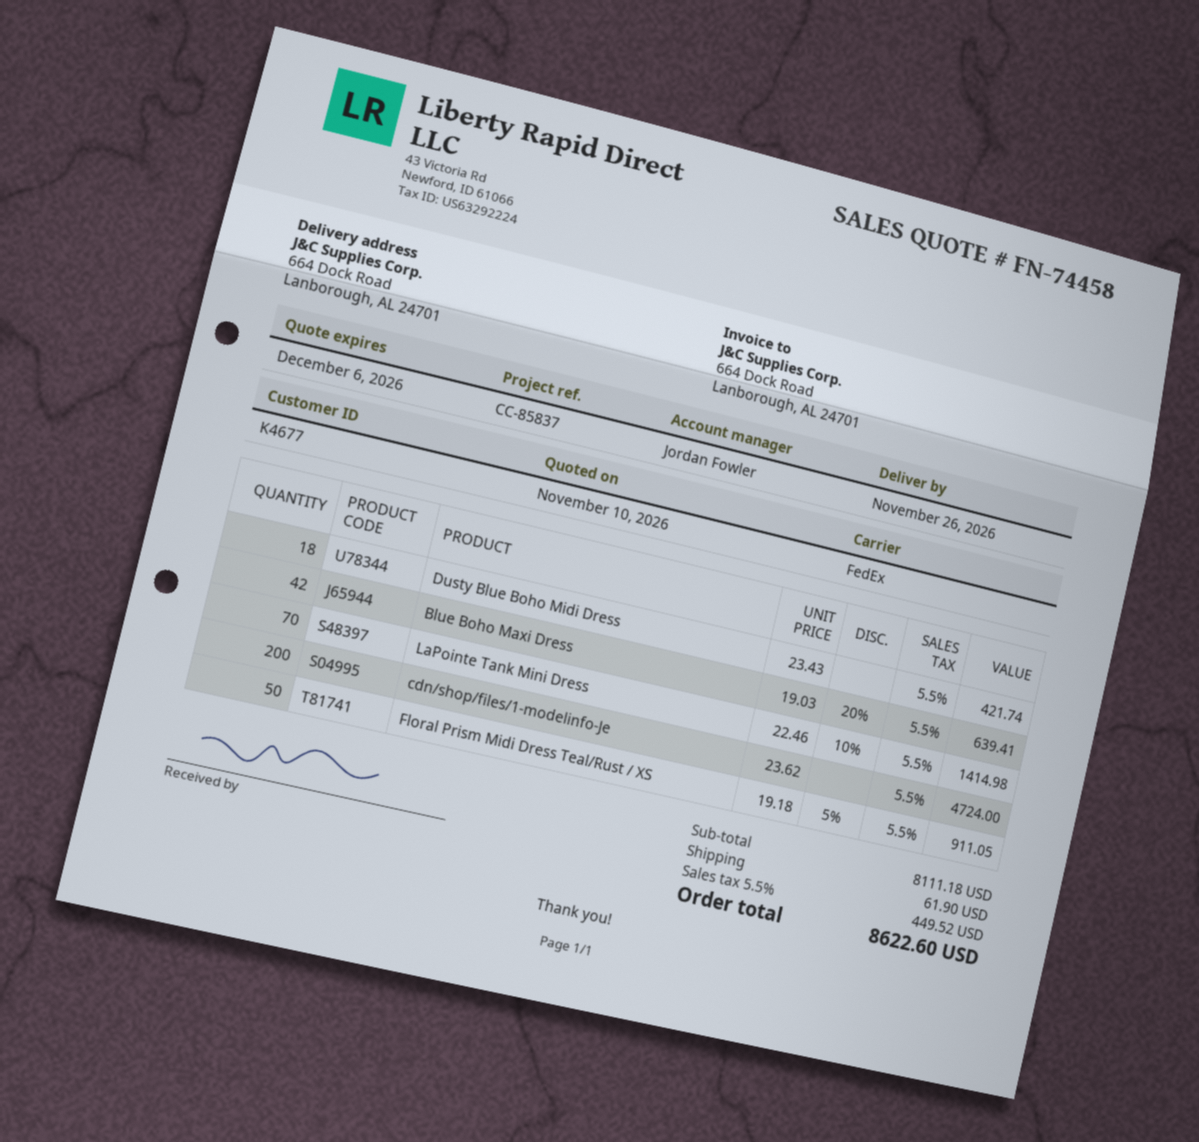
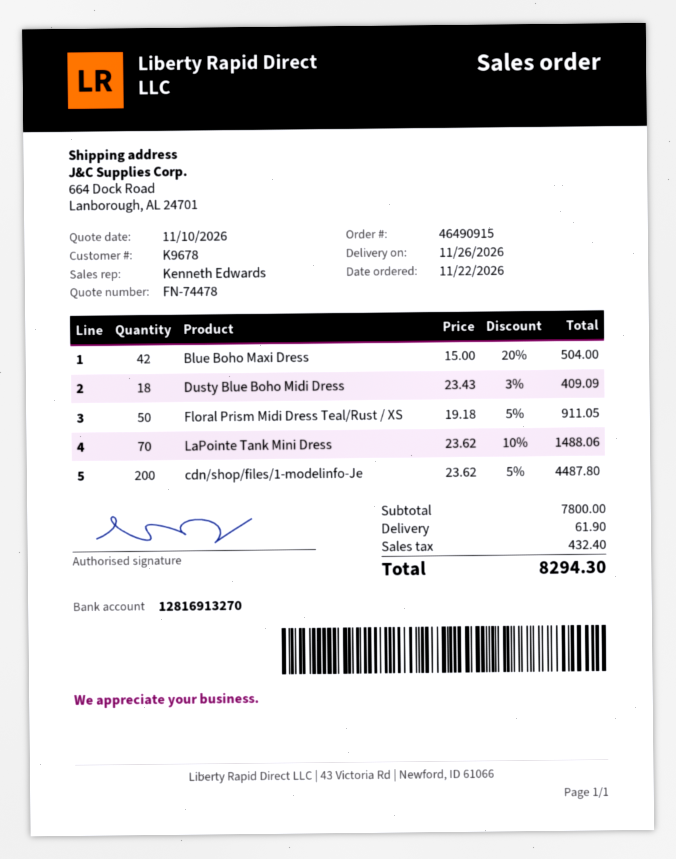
quote number: FN-74458 -> FN-74478
customer number: K4677 -> K9678
sales rep: Jordan Fowler -> Kenneth Edwards
Dusty Blue Boho Midi Dress: 18 x 23.43 = 421.74 -> 18 x 23.43 - 3% = 409.09
Blue Boho Maxi Dress: 42 x 19.03 - 20% = 639.41 -> 42 x 15.00 - 20% = 504.00
LaPointe Tank Mini Dress: 70 x 22.46 - 10% = 1414.98 -> 70 x 23.62 - 10% = 1488.06
cdn/shop/files/1-modelinfo-Je: 200 x 23.62 = 4724.00 -> 200 x 23.62 - 5% = 4487.80
subtotal: 8111.18 -> 7800.00
tax: 449.52 -> 432.40
total: 8622.60 -> 8294.30

